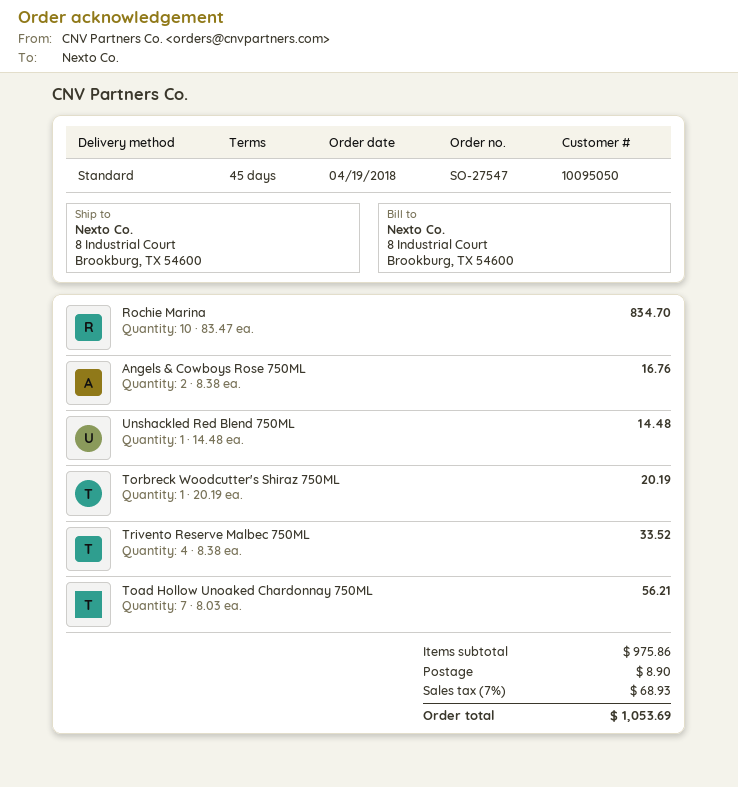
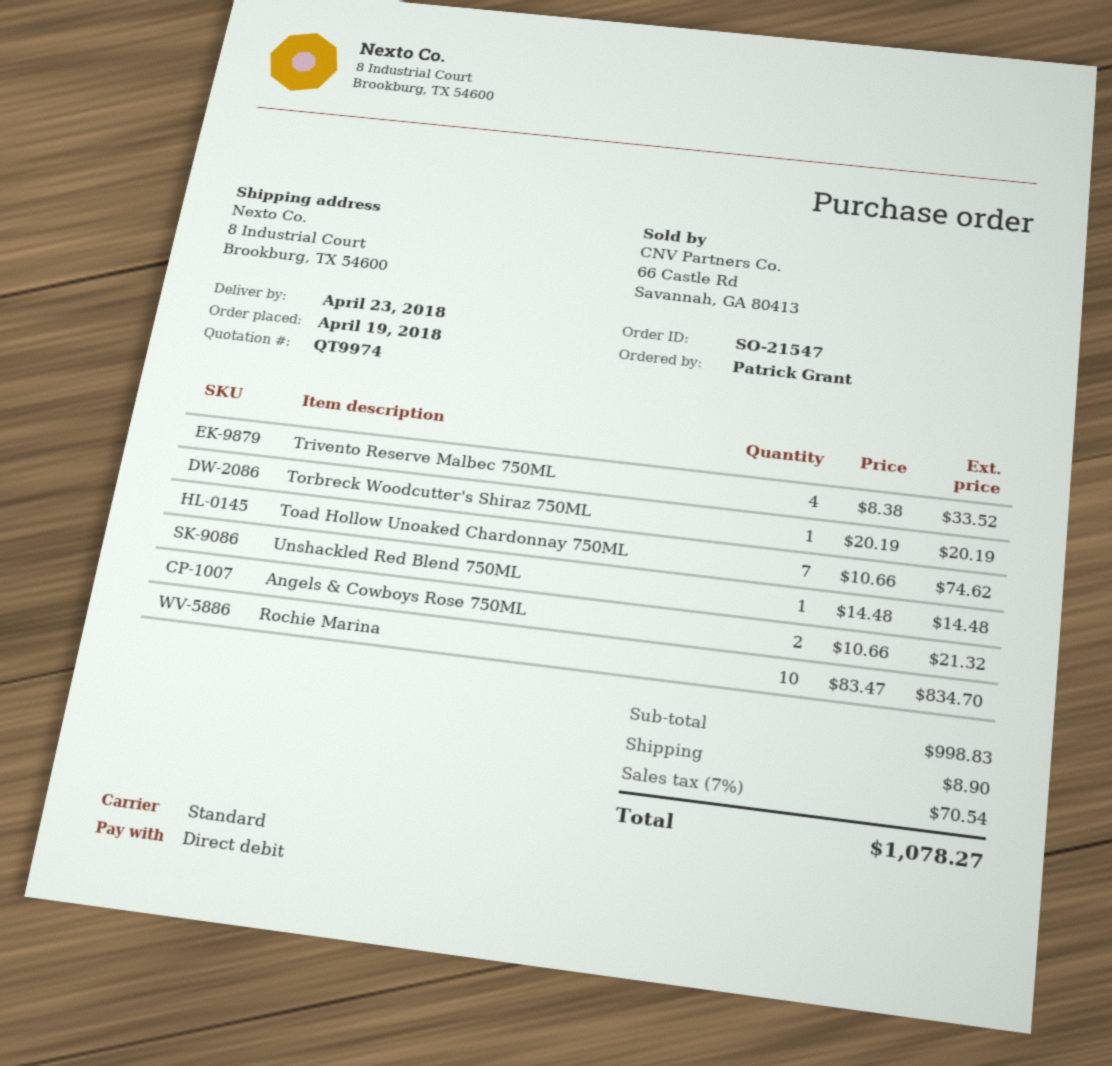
order number: SO-27547 -> SO-21547
Angels & Cowboys Rose 750ML: 2 x 8.38 = 16.76 -> 2 x 10.66 = 21.32
Toad Hollow Unoaked Chardonnay 750ML: 7 x 8.03 = 56.21 -> 7 x 10.66 = 74.62
subtotal: 975.86 -> 998.83
tax: 7% = 68.93 -> 7% = 70.54
total: 1053.69 -> 1078.27

